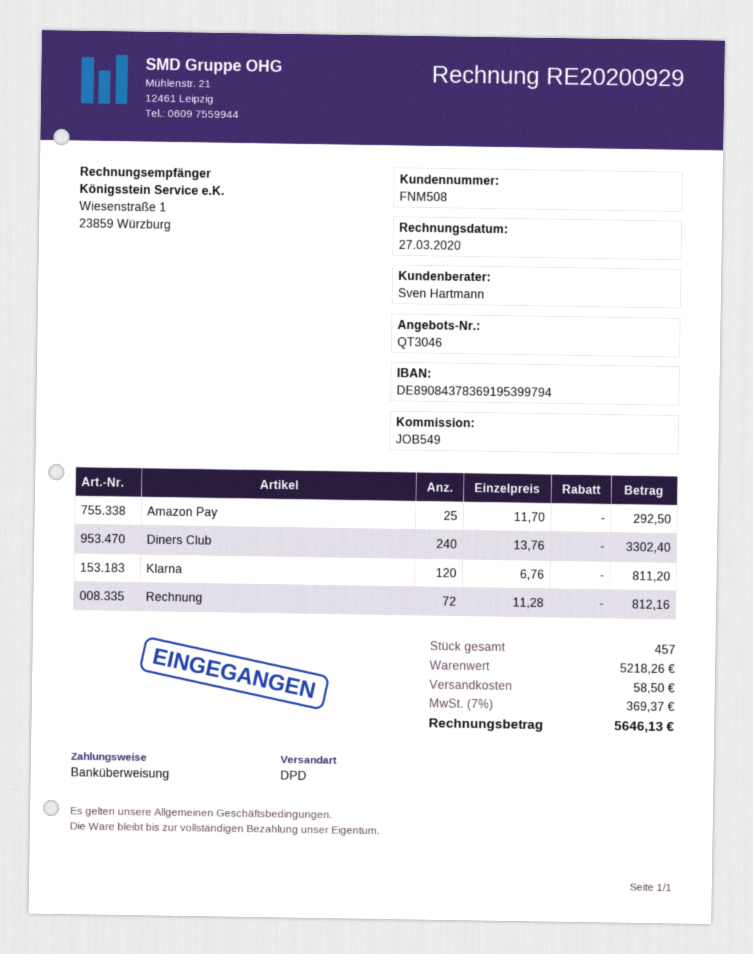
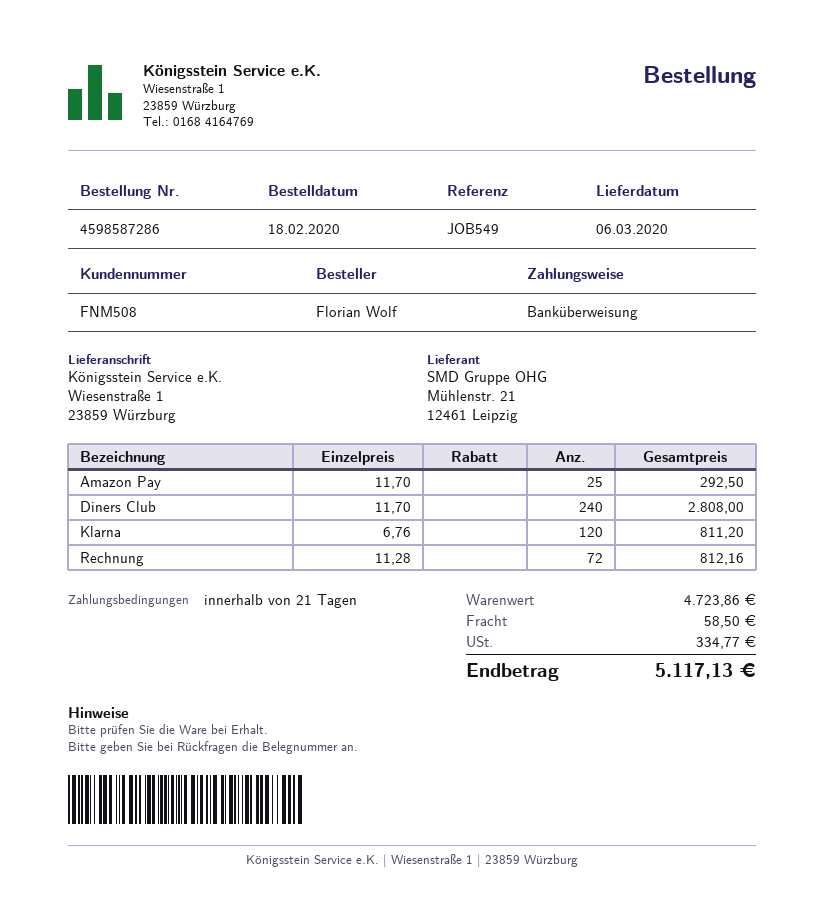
Diners Club: 240 x 13.76 = 3302.40 -> 240 x 11.70 = 2808.00
subtotal: 5218.26 -> 4723.86
tax: 369.37 -> 334.77
total: 5646.13 -> 5117.13

